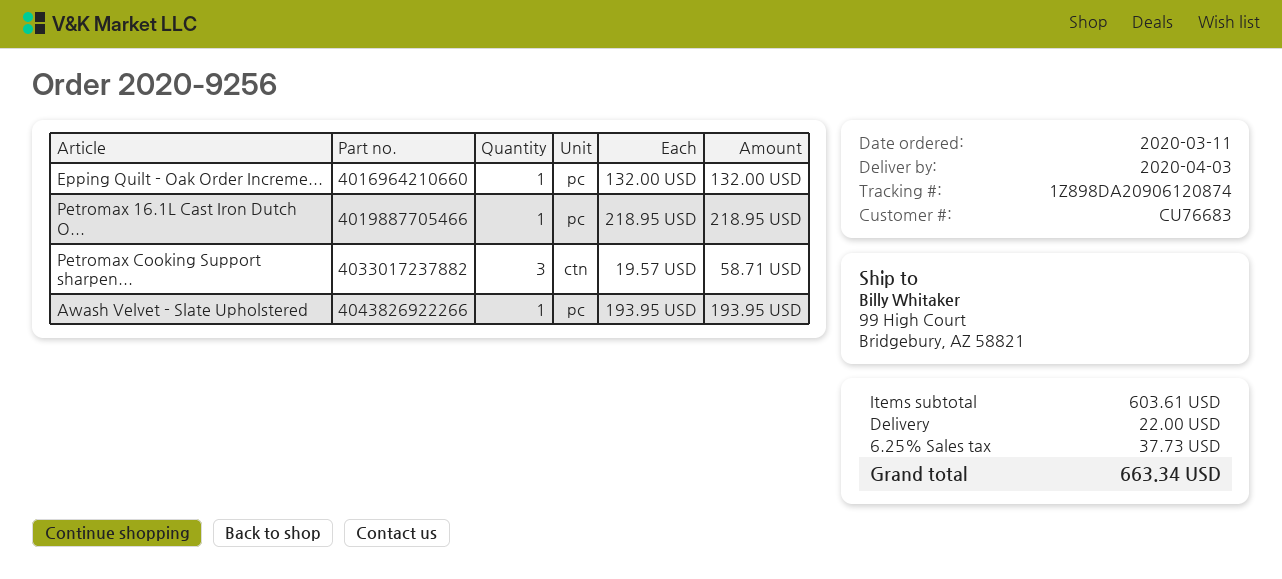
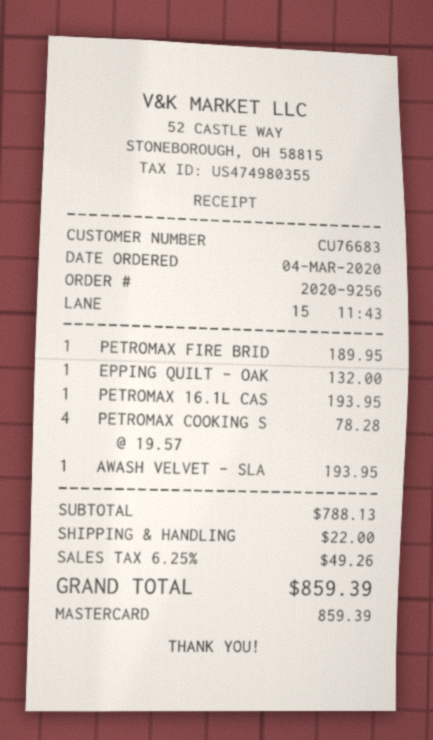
order date: 2020-03-11 -> 2020-03-04
Petromax 16.1L Cast Iron Dutch O...: 1 x 218.95 = 218.95 -> 1 x 193.95 = 193.95
Petromax Cooking Support sharpen...: 3 x 19.57 = 58.71 -> 4 x 19.57 = 78.28
PETROMAX FIRE BRID: none -> 1 x 189.95 = 189.95
subtotal: 603.61 -> 788.13
tax: 6.25% = 37.73 -> 6.25% = 49.26
total: 663.34 -> 859.39

